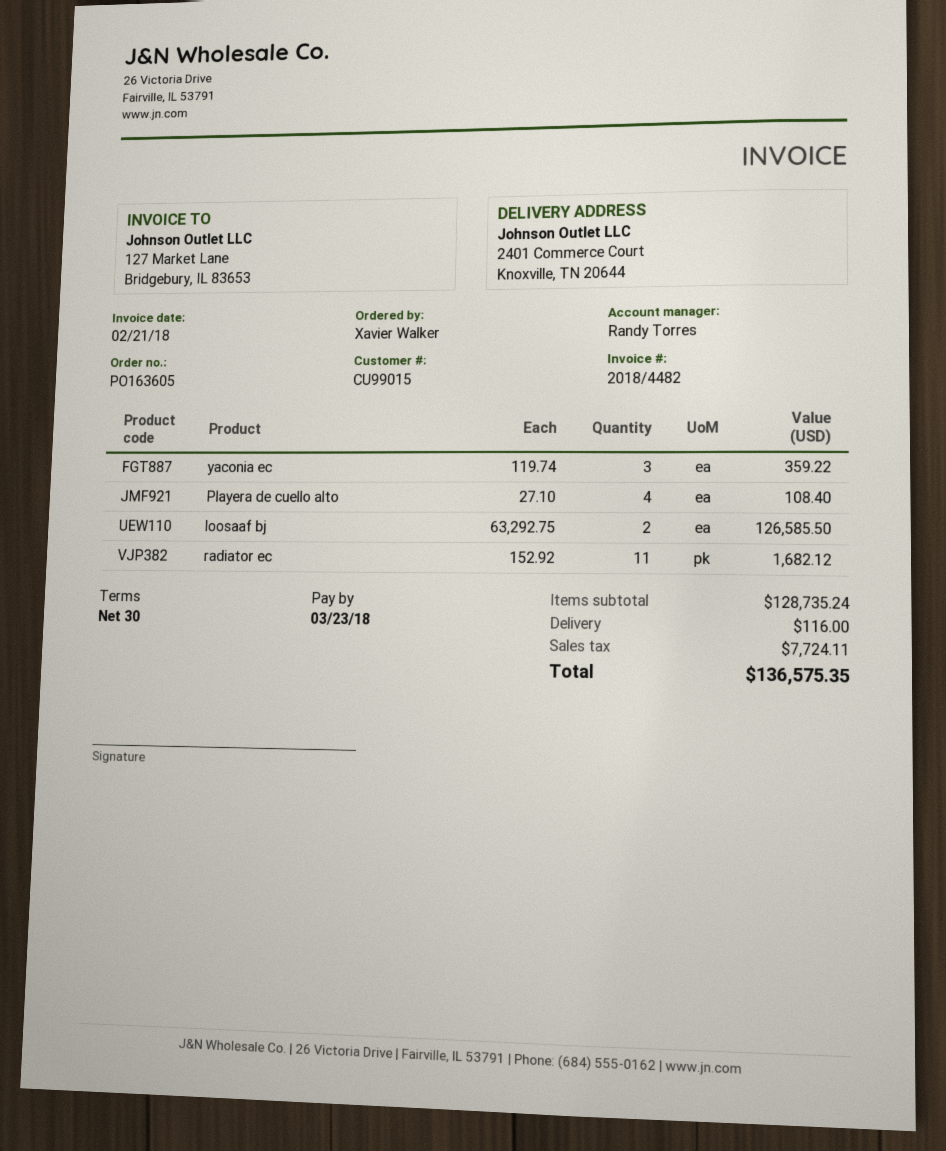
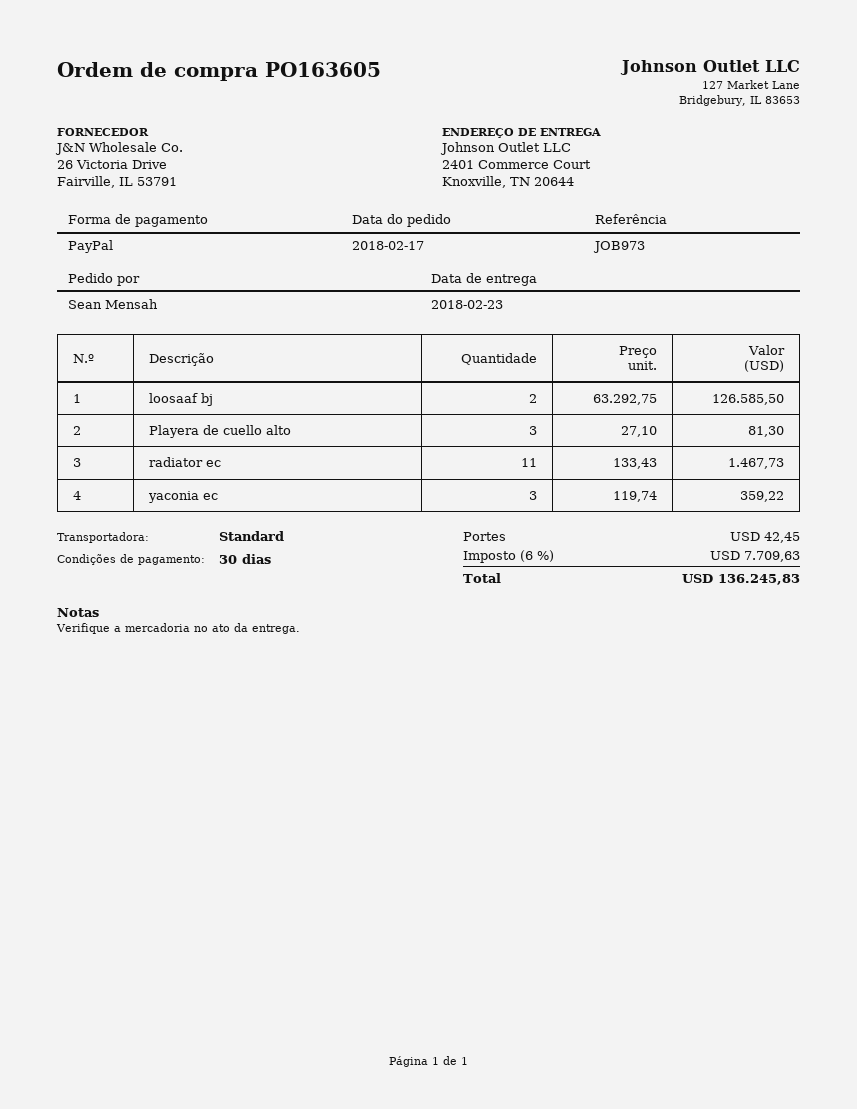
ordered by: Xavier Walker -> Sean Mensah
Playera de cuello alto: 4 x 27.10 = 108.40 -> 3 x 27.10 = 81.30
radiator ec: 11 x 152.92 = 1682.12 -> 11 x 133.43 = 1467.73
shipping: 116.00 -> 42.45
tax: 7724.11 -> 7709.63
total: 136575.35 -> 136245.83

